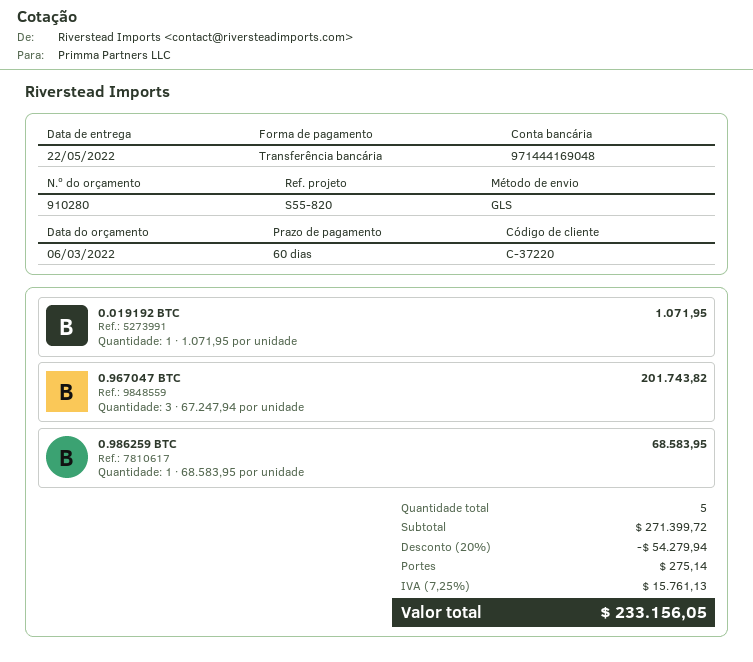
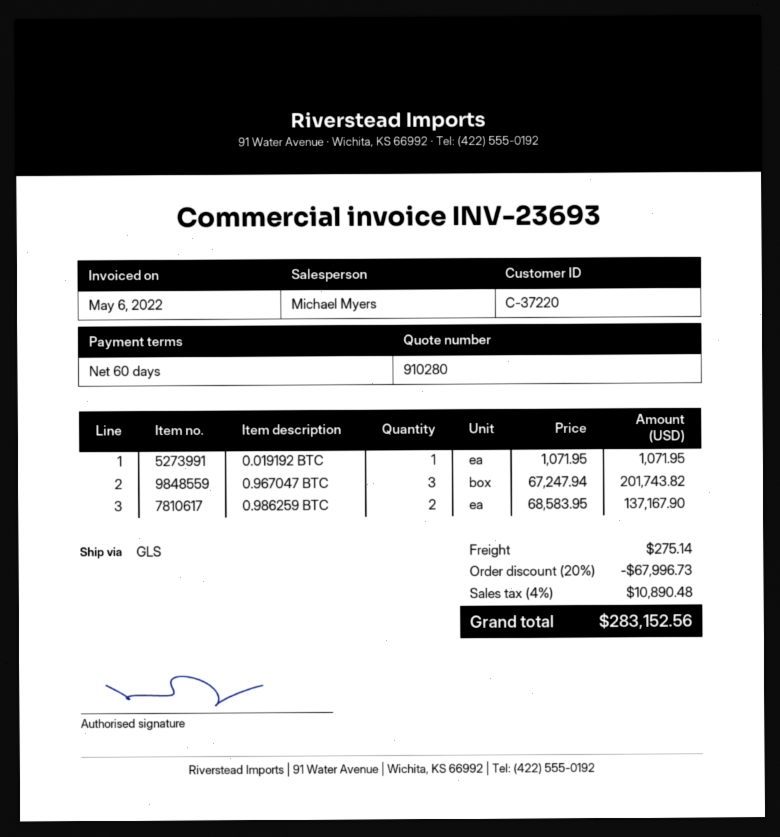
0.986259 BTC: 1 x 68583.95 = 68583.95 -> 2 x 68583.95 = 137167.90
discount: 20% = 54279.94 -> 20% = 67996.73
tax: 7.25% = 15761.13 -> 4% = 10890.48
total: 233156.05 -> 283152.56

